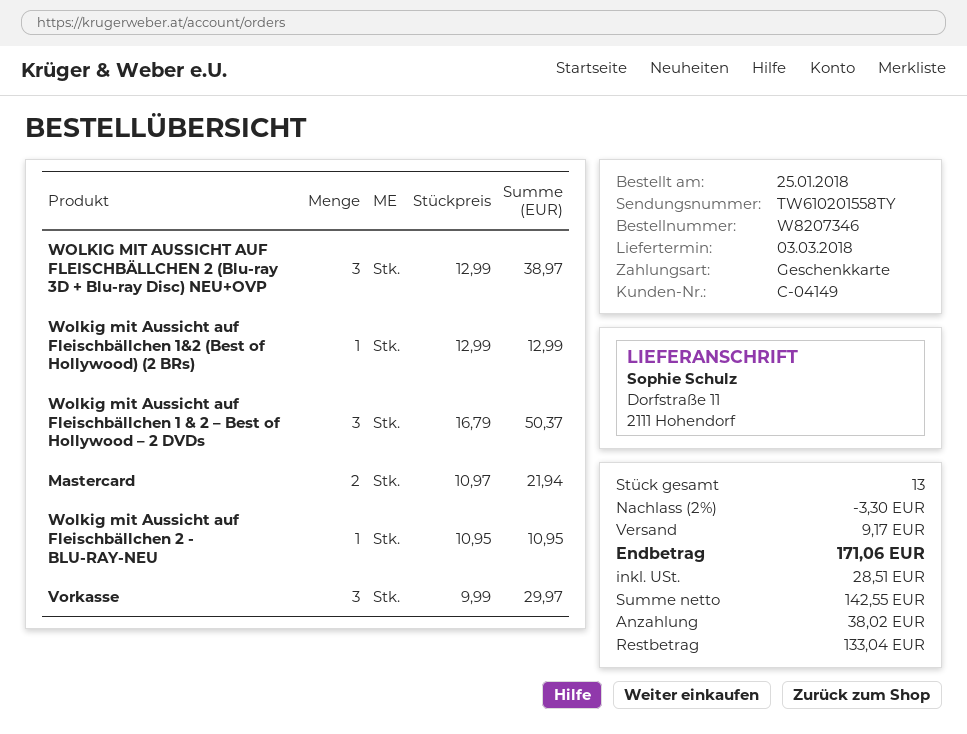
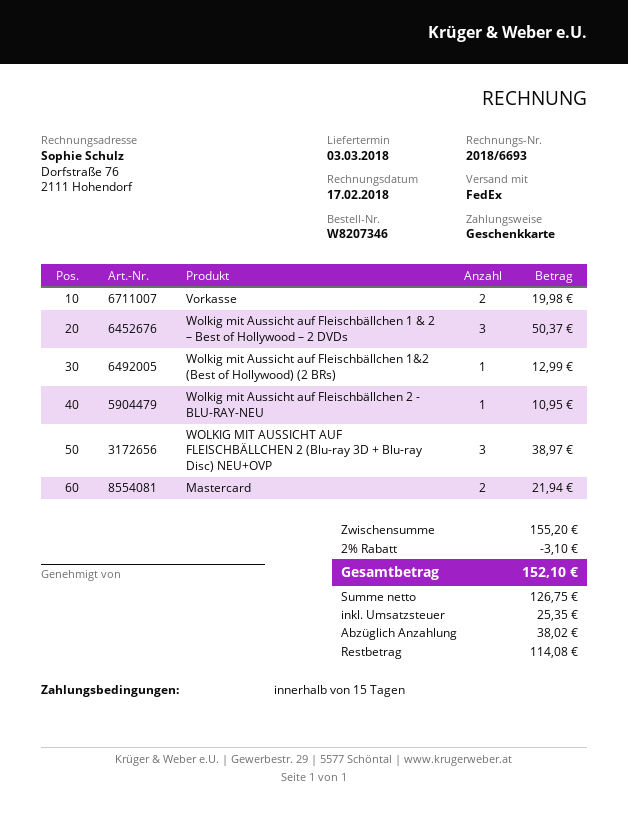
Vorkasse: 3 for 29.97 -> 2 for 19.98
discount: 2% = 3.30 -> 2% = 3.10
shipping: 9.17 -> none
net: 142.55 -> 126.75
tax: 28.51 -> 25.35
total: 171.06 -> 152.10
balance: 133.04 -> 114.08

